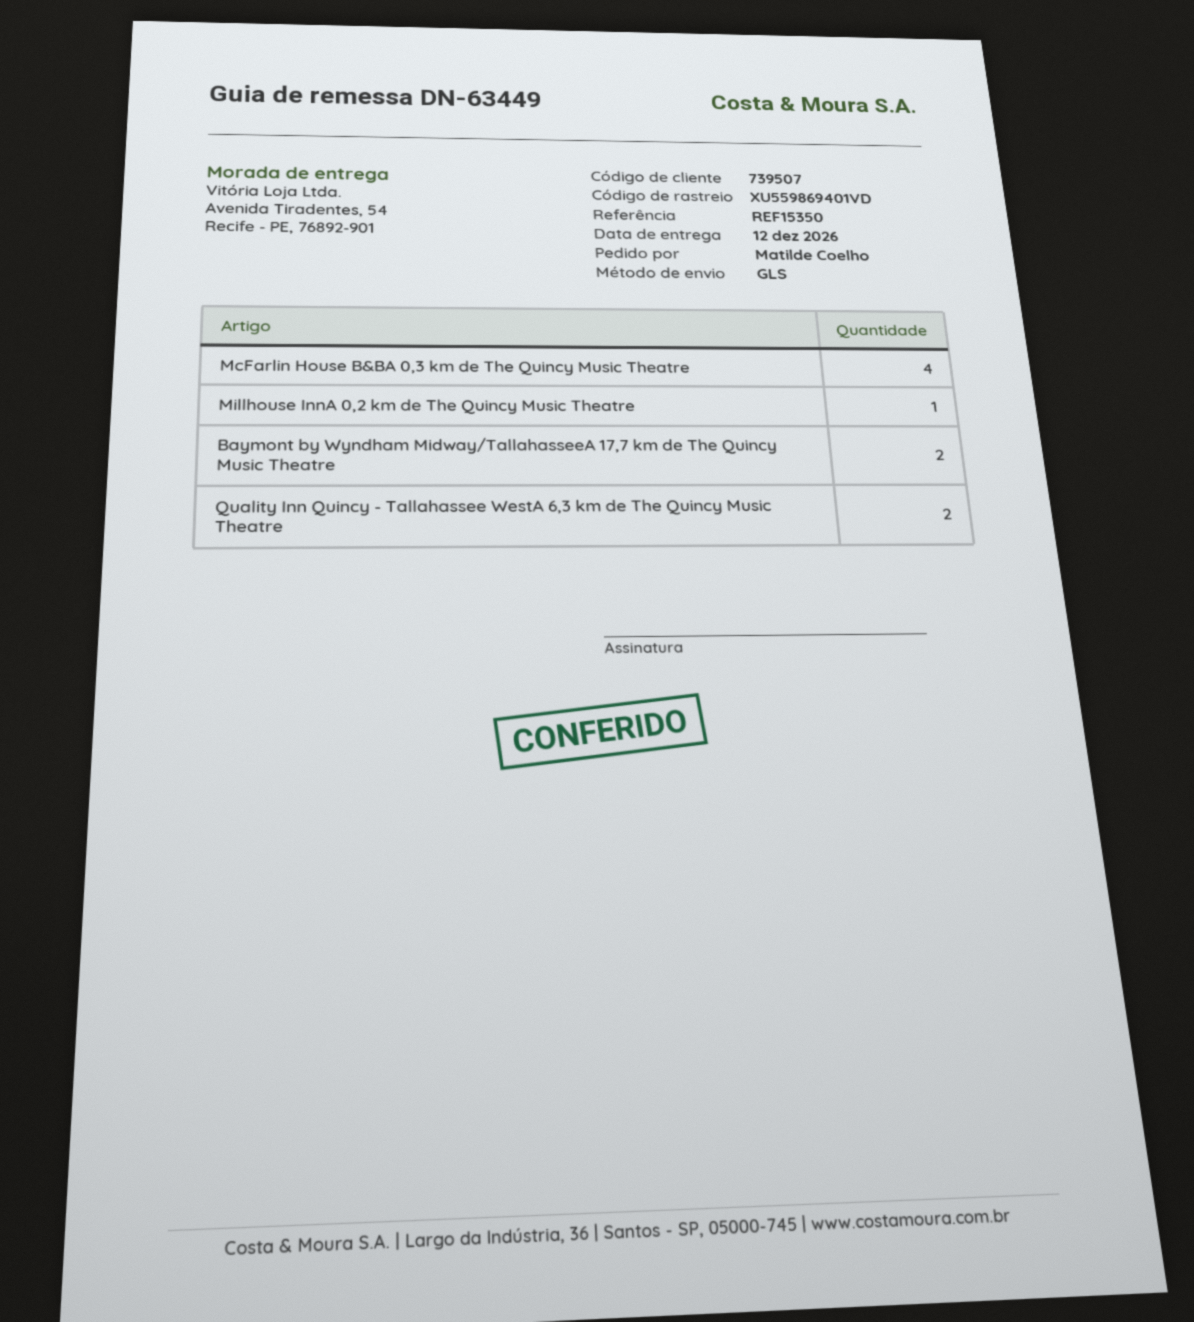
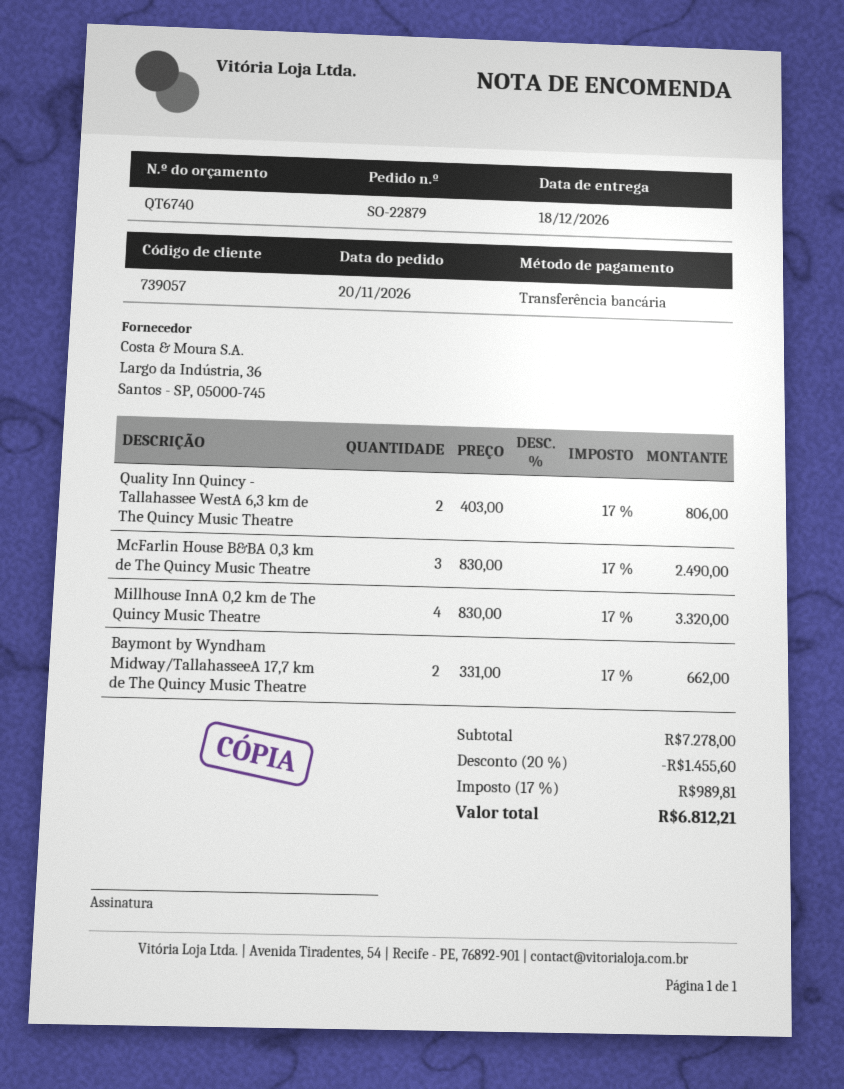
delivery date: 2026-12-12 -> 2026-12-18
customer number: 739507 -> 739057
McFarlin House B&BA 0,3 km de The Quincy Music Theatre: 4 -> 3
Millhouse InnA 0,2 km de The Quincy Music Theatre: 1 -> 4

